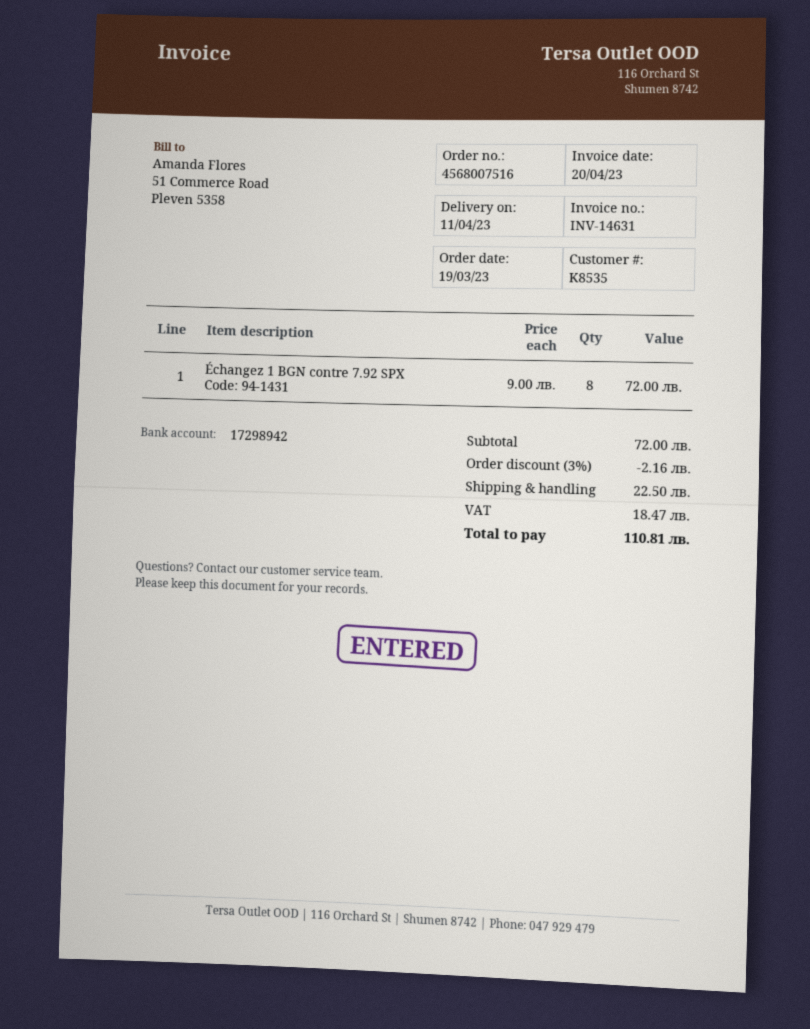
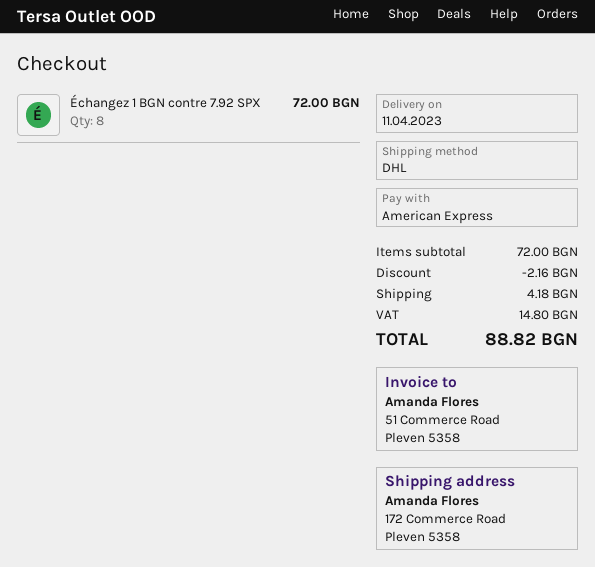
shipping: 22.50 -> 4.18
tax: 18.47 -> 14.80
total: 110.81 -> 88.82

